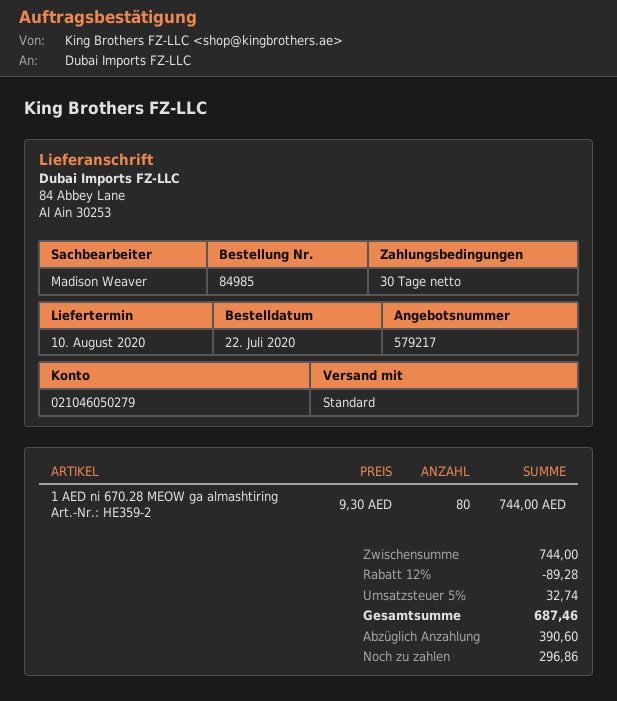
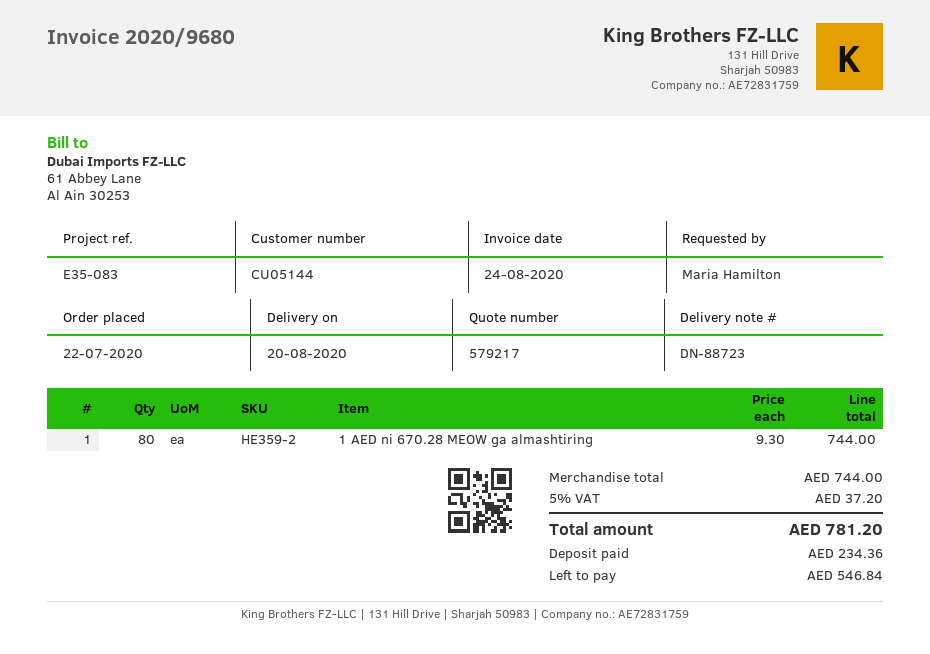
delivery date: 2020-08-10 -> 2020-08-20
discount: 12% = 89.28 -> none
tax: 5% = 32.74 -> 5% = 37.20
total: 687.46 -> 781.20
deposit: 390.60 -> 234.36
balance: 296.86 -> 546.84

